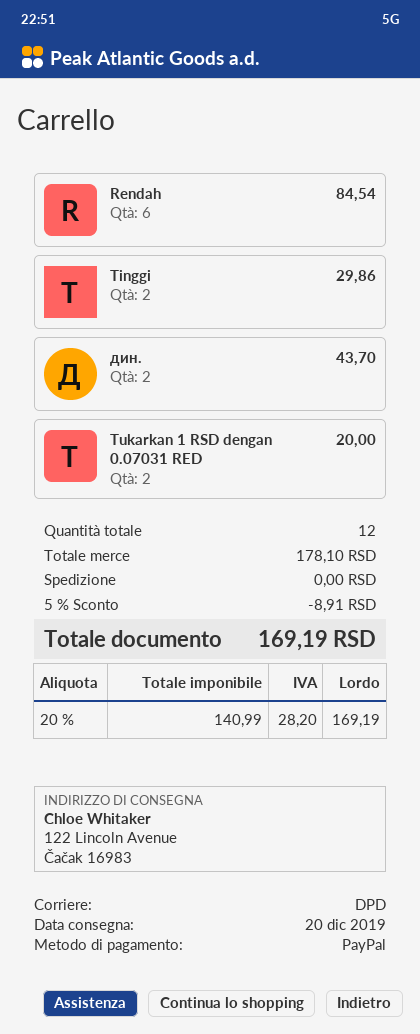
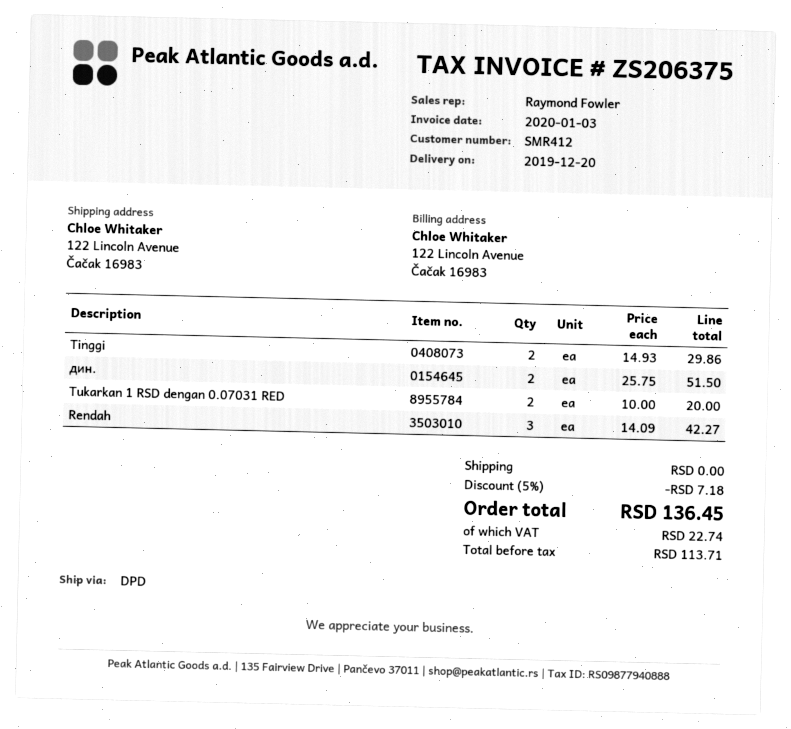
Rendah: 6 for 84.54 -> 3 for 42.27
дин.: 2 for 43.70 -> 2 for 51.50
discount: 5% = 8.91 -> 5% = 7.18
net: 140.99 -> 113.71
tax: 28.20 -> 22.74
total: 169.19 -> 136.45

